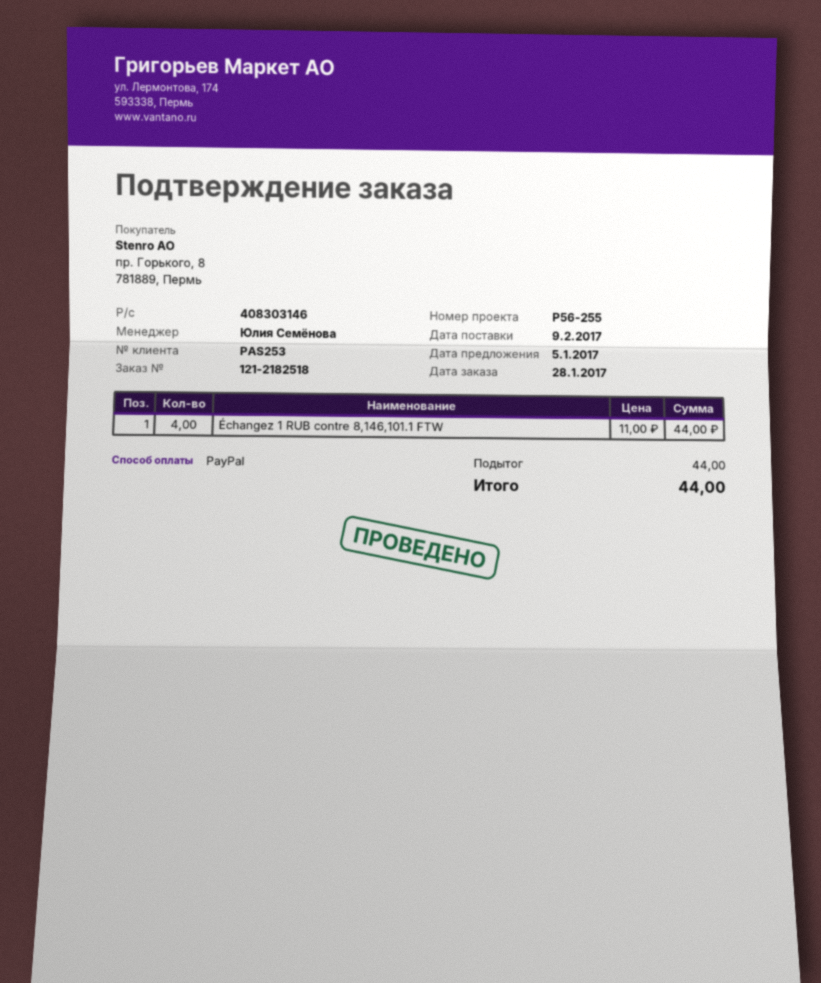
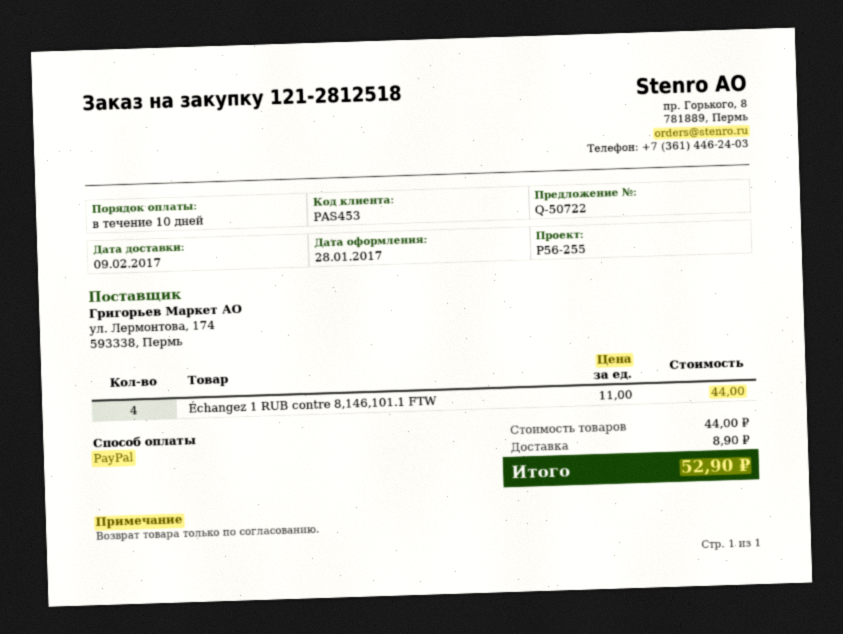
order number: 121-2182518 -> 121-2812518
customer number: PAS253 -> PAS453
shipping: none -> 8.90
total: 44.00 -> 52.90

